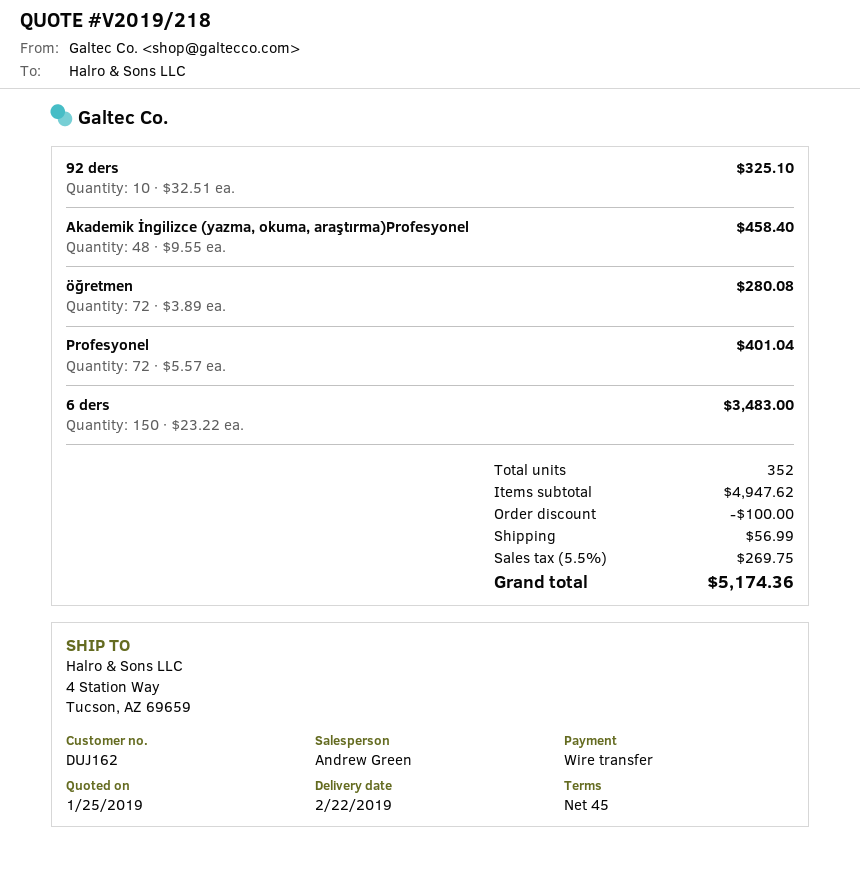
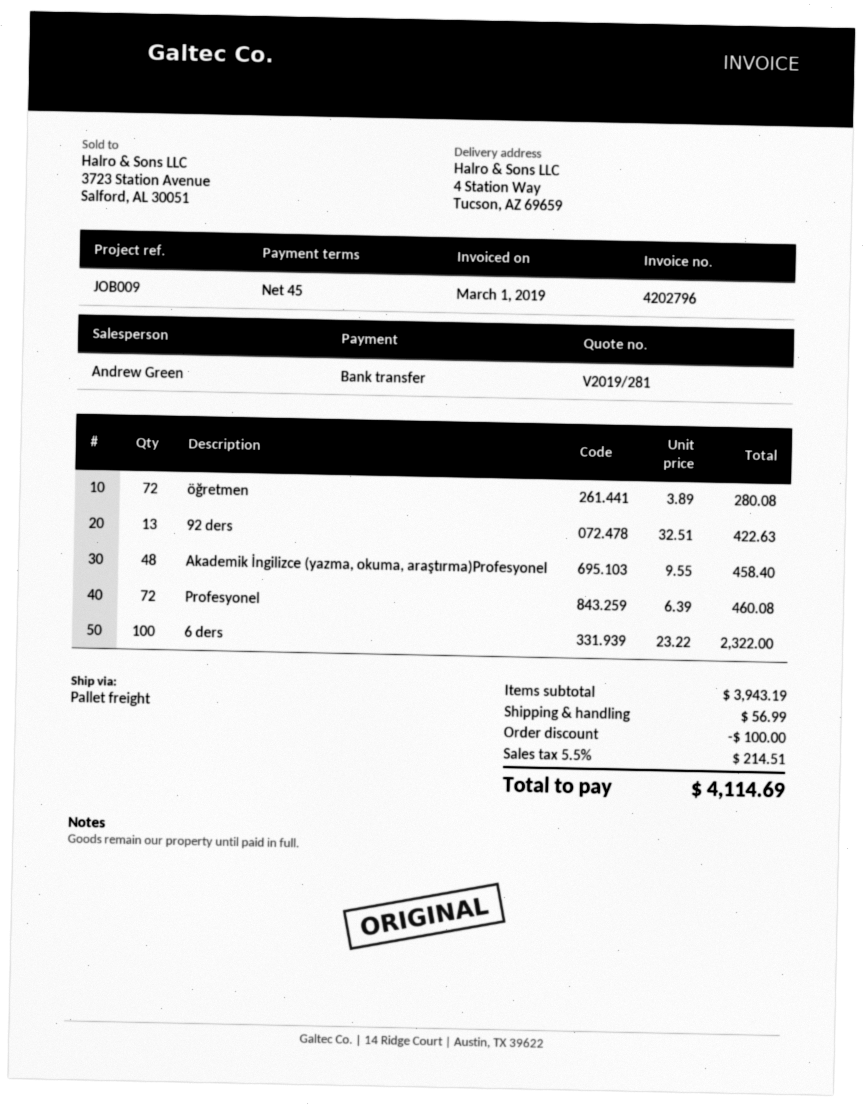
quote number: V2019/218 -> V2019/281
92 ders: 10 x 32.51 = 325.10 -> 13 x 32.51 = 422.63
Profesyonel: 72 x 5.57 = 401.04 -> 72 x 6.39 = 460.08
6 ders: 150 x 23.22 = 3483.00 -> 100 x 23.22 = 2322.00
subtotal: 4947.62 -> 3943.19
tax: 5.5% = 269.75 -> 5.5% = 214.51
total: 5174.36 -> 4114.69

